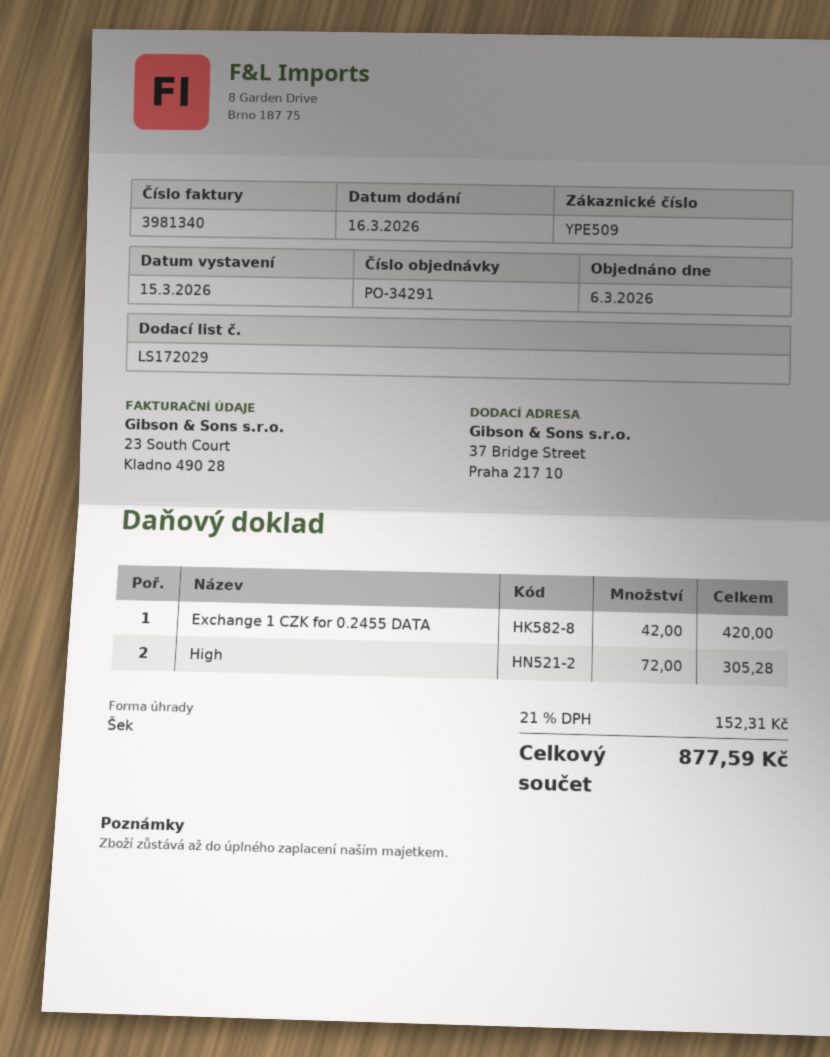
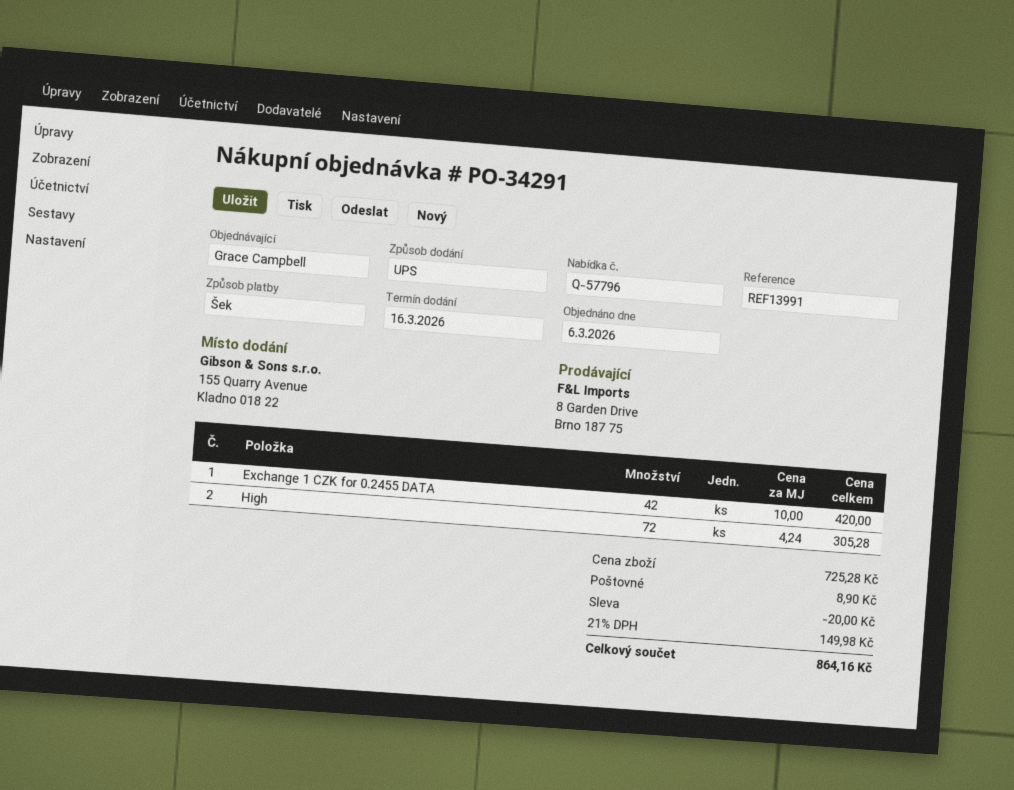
ship to: 37 Bridge Street, Praha 217 10 -> 155 Quarry Avenue, Kladno 018 22
discount: none -> 20.00
shipping: none -> 8.90
tax: 21% = 152.31 -> 21% = 149.98
total: 877.59 -> 864.16

